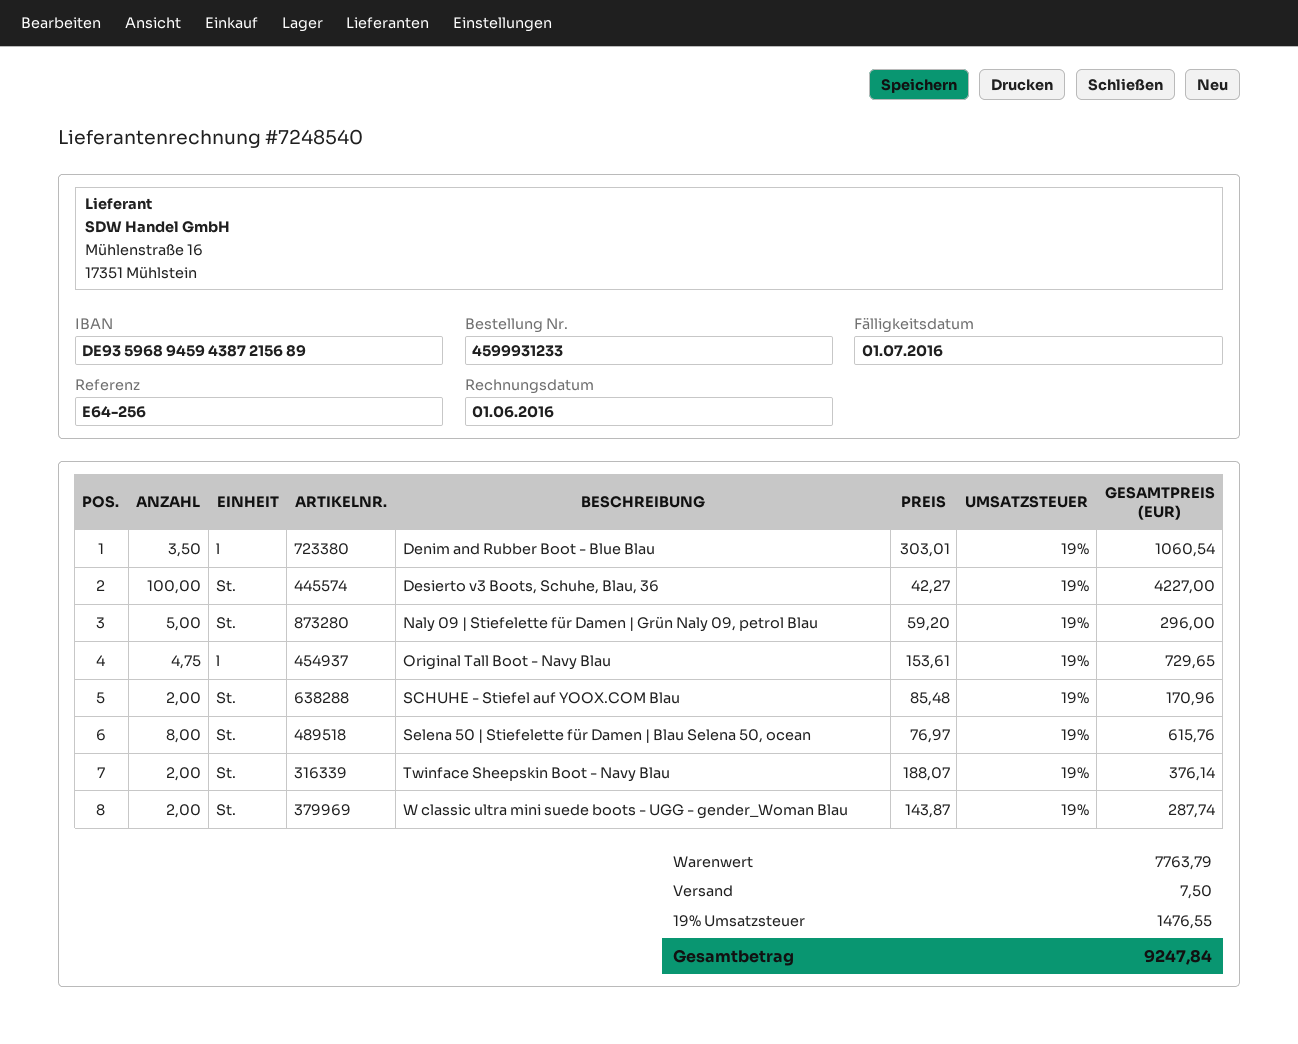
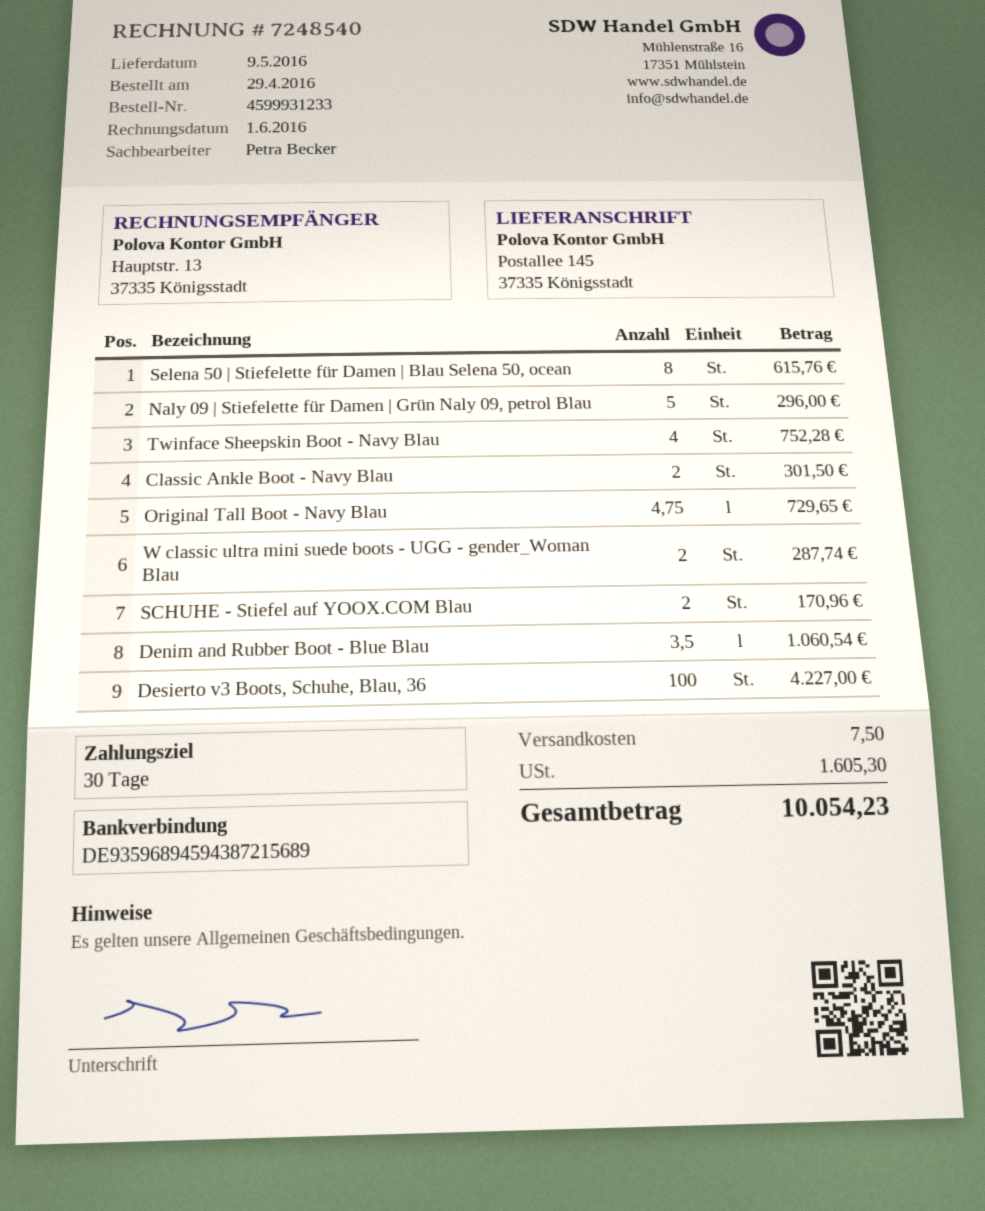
Twinface Sheepskin Boot - Navy Blau: 2 for 376.14 -> 4 for 752.28
Classic Ankle Boot - Navy Blau: none -> 2 for 301.50
tax: 1476.55 -> 1605.30
total: 9247.84 -> 10054.23

